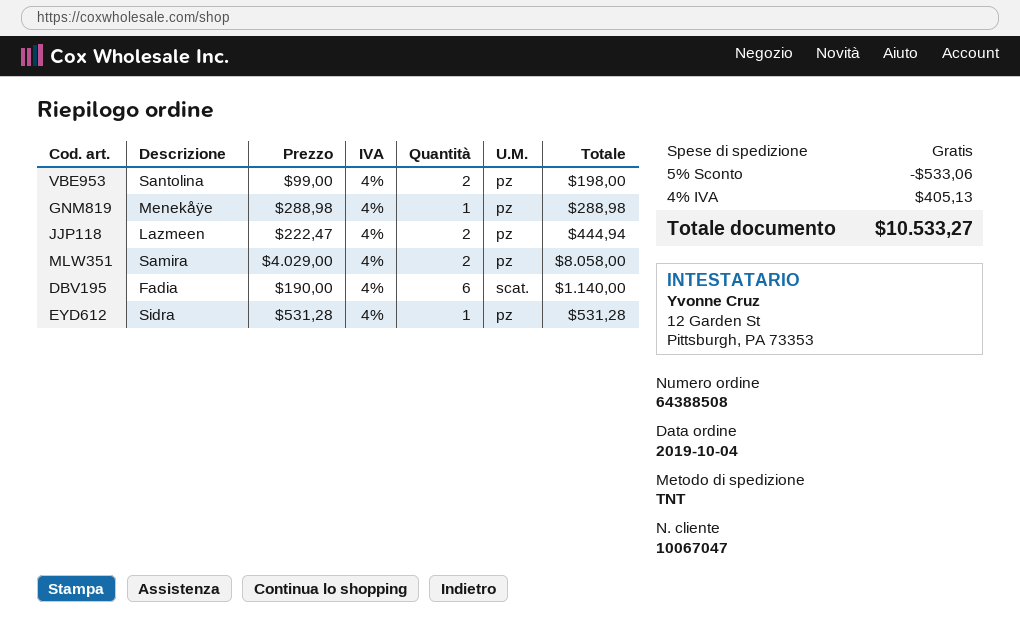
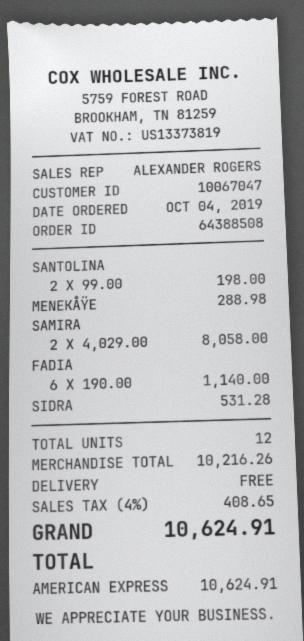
Lazmeen: 2 x 222.47 = 444.94 -> none
discount: 5% = 533.06 -> none
tax: 4% = 405.13 -> 4% = 408.65
total: 10533.27 -> 10624.91

